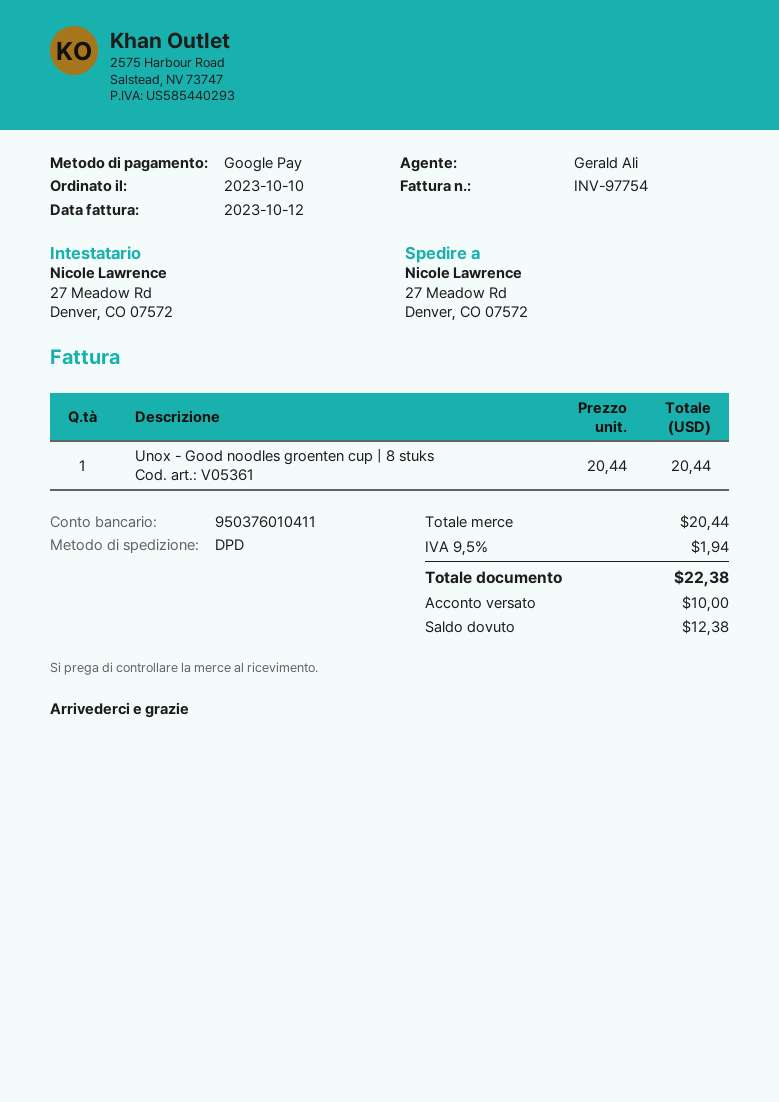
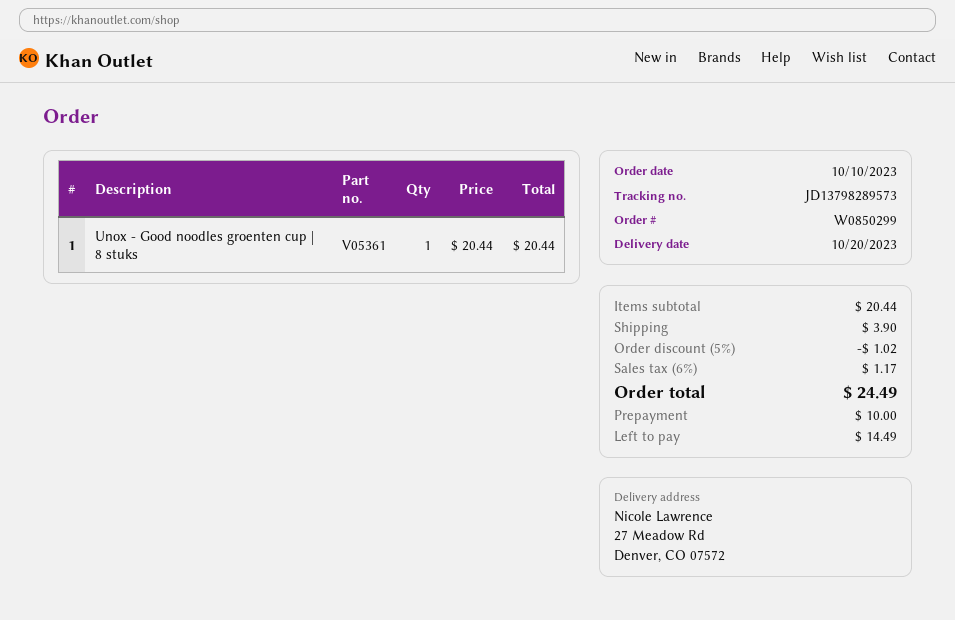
discount: none -> 5% = 1.02
shipping: none -> 3.90
tax: 9.5% = 1.94 -> 6% = 1.17
total: 22.38 -> 24.49
balance: 12.38 -> 14.49

